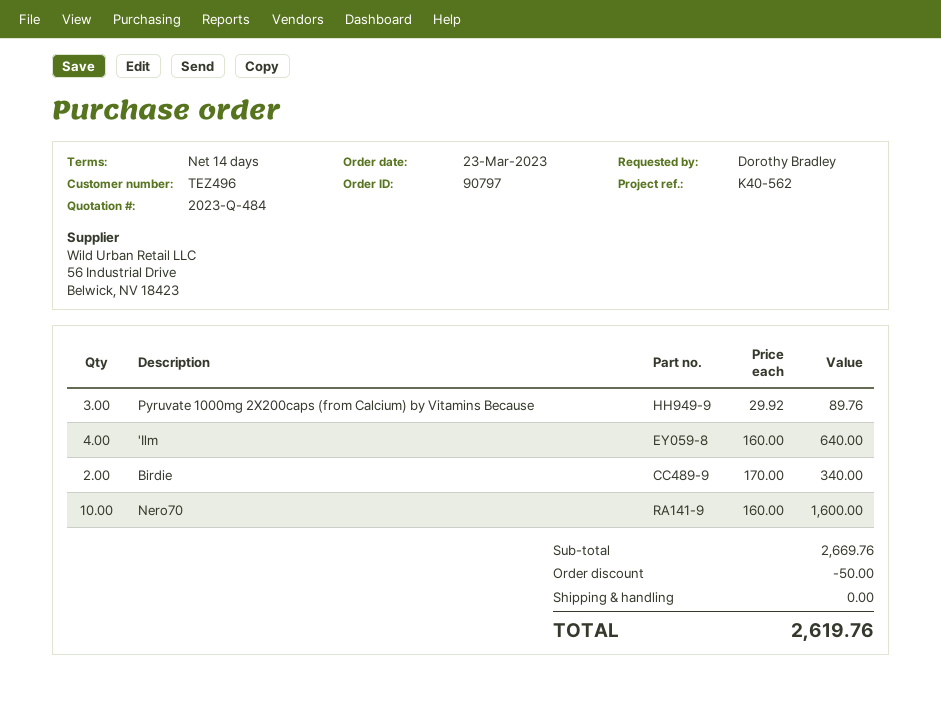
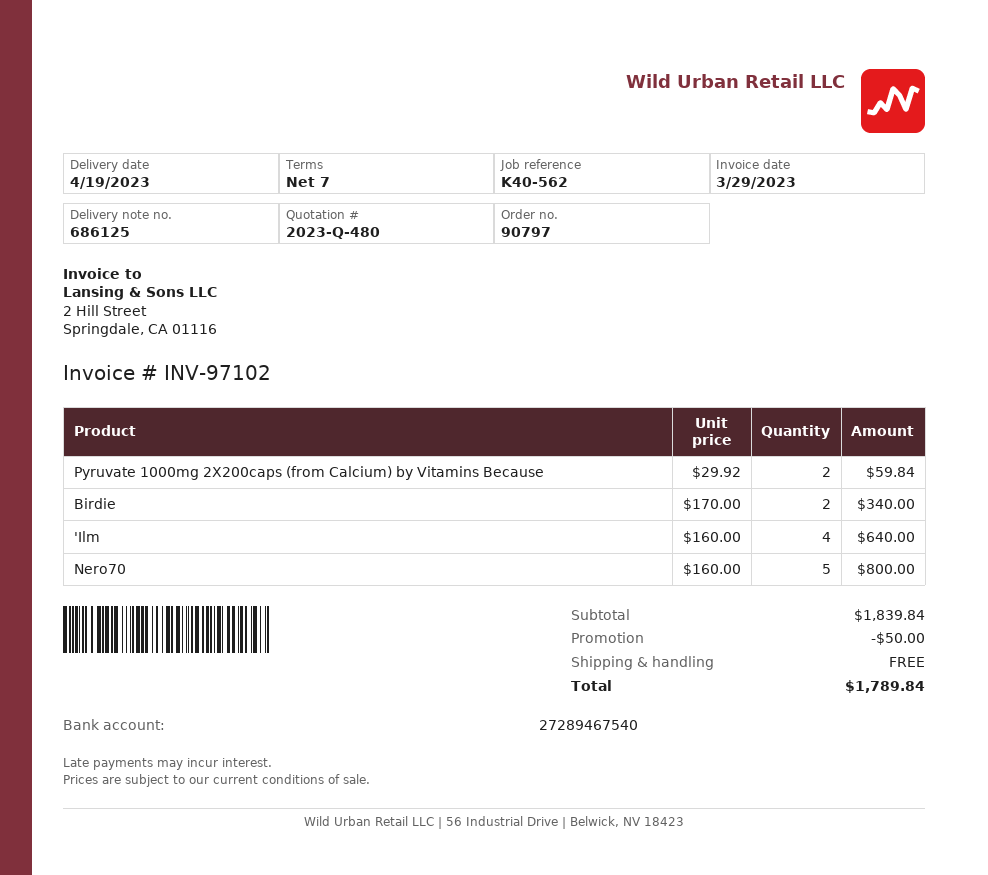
quote number: 2023-Q-484 -> 2023-Q-480
payment terms: 14 days -> 7 days
Pyruvate 1000mg 2X200caps (from Calcium) by Vitamins Because: 3 x 29.92 = 89.76 -> 2 x 29.92 = 59.84
Nero70: 10 x 160.00 = 1600.00 -> 5 x 160.00 = 800.00
subtotal: 2669.76 -> 1839.84
total: 2619.76 -> 1789.84

